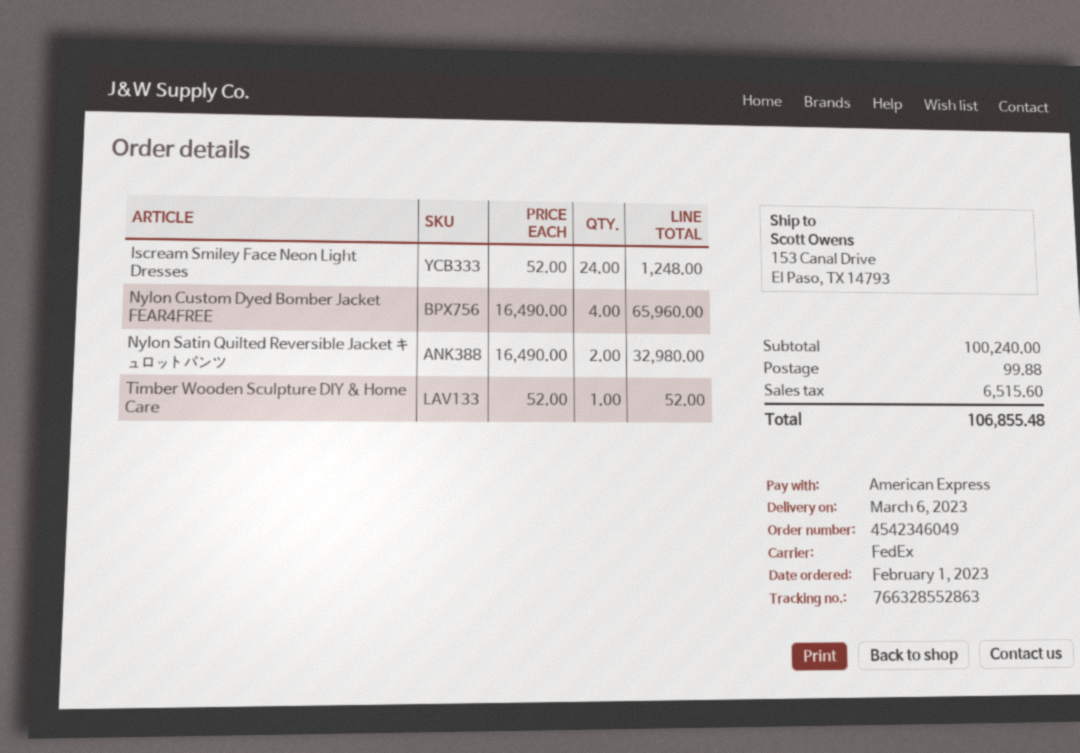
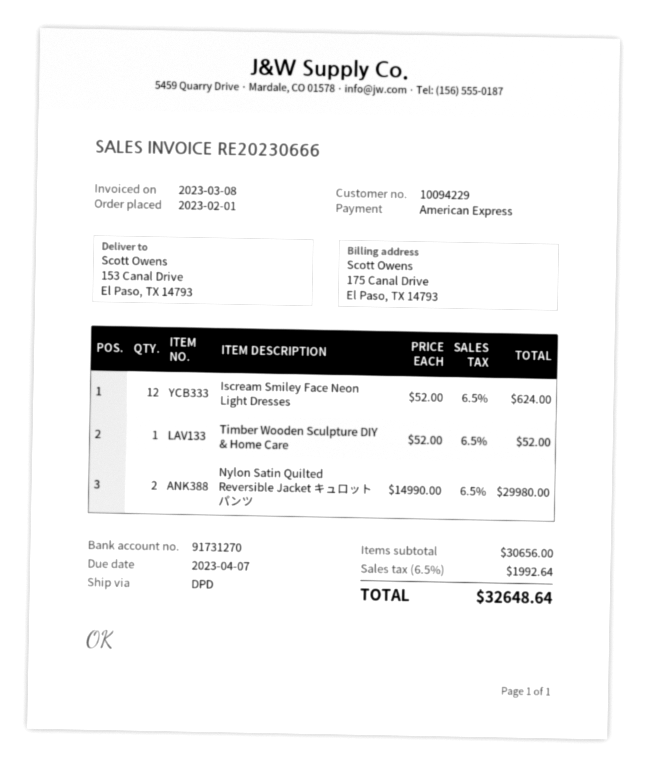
shipping method: FedEx -> DPD
Iscream Smiley Face Neon Light Dresses: 24 x 52.00 = 1248.00 -> 12 x 52.00 = 624.00
Nylon Custom Dyed Bomber Jacket FEAR4FREE: 4 x 16490.00 = 65960.00 -> none
Nylon Satin Quilted Reversible Jacket キュロットパンツ: 2 x 16490.00 = 32980.00 -> 2 x 14990.00 = 29980.00
subtotal: 100240.00 -> 30656.00
shipping: 99.88 -> none
tax: 6515.60 -> 1992.64
total: 106855.48 -> 32648.64

